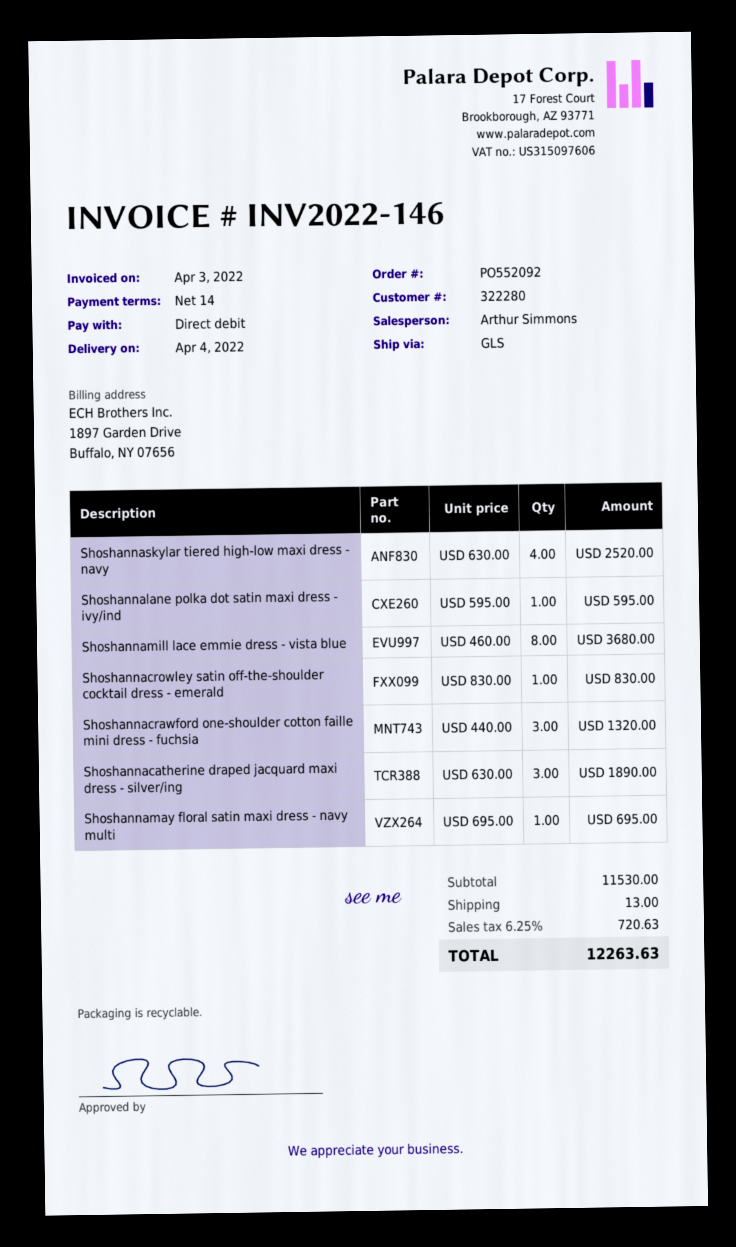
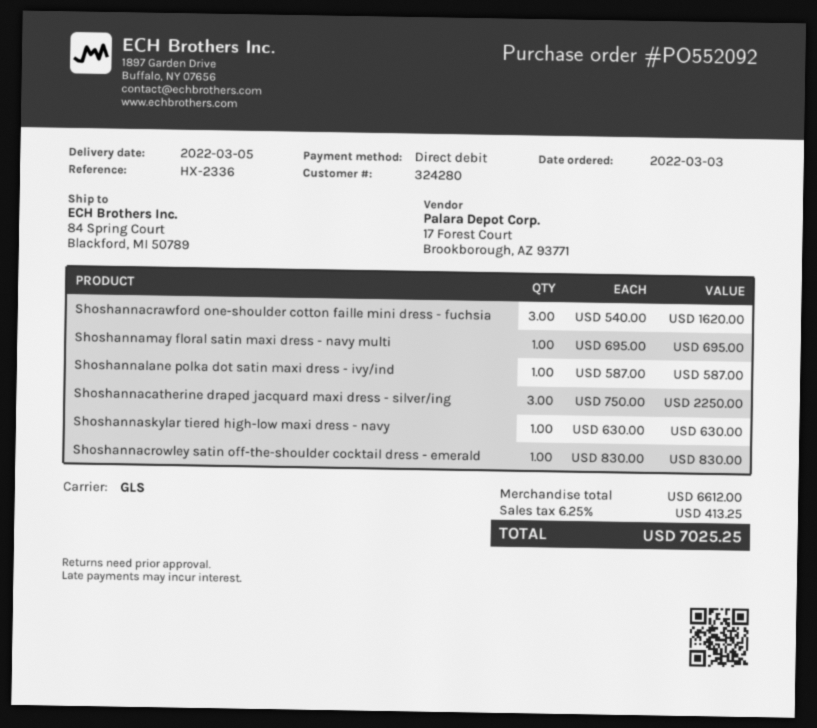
delivery date: 2022-04-04 -> 2022-03-05
customer number: 322280 -> 324280
Shoshannaskylar tiered high-low maxi dress - navy: 4 x 630.00 = 2520.00 -> 1 x 630.00 = 630.00
Shoshannalane polka dot satin maxi dress - ivy/ind: 1 x 595.00 = 595.00 -> 1 x 587.00 = 587.00
Shoshannamill lace emmie dress - vista blue: 8 x 460.00 = 3680.00 -> none
Shoshannacrawford one-shoulder cotton faille mini dress - fuchsia: 3 x 440.00 = 1320.00 -> 3 x 540.00 = 1620.00
Shoshannacatherine draped jacquard maxi dress - silver/ing: 3 x 630.00 = 1890.00 -> 3 x 750.00 = 2250.00
subtotal: 11530.00 -> 6612.00
shipping: 13.00 -> none
tax: 6.25% = 720.63 -> 6.25% = 413.25
total: 12263.63 -> 7025.25

